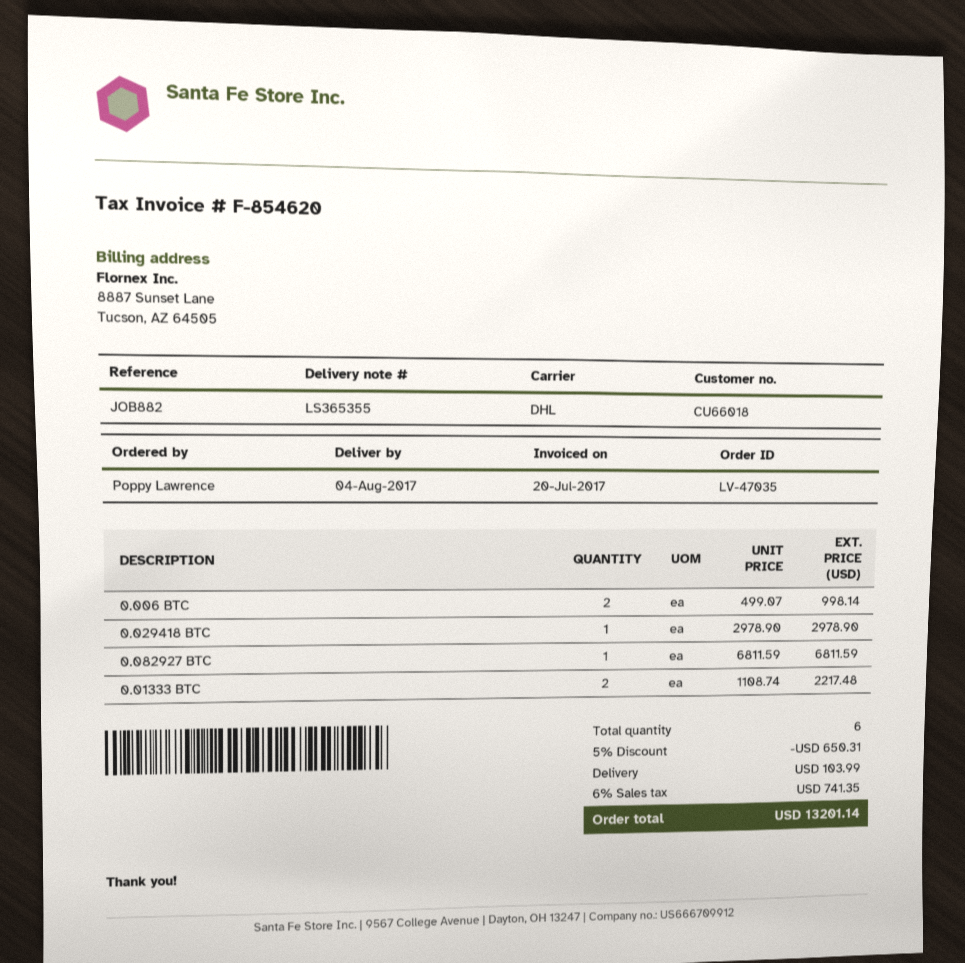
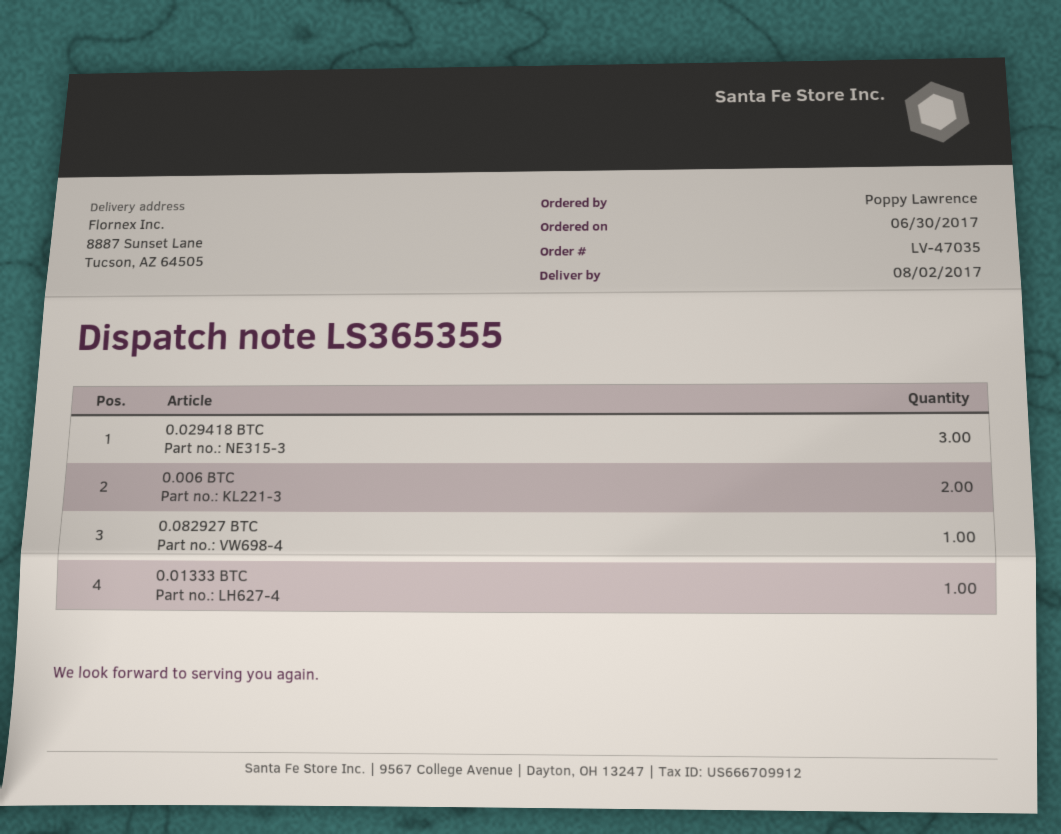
delivery date: 2017-08-04 -> 2017-08-02
0.029418 BTC: 1 -> 3
0.01333 BTC: 2 -> 1

